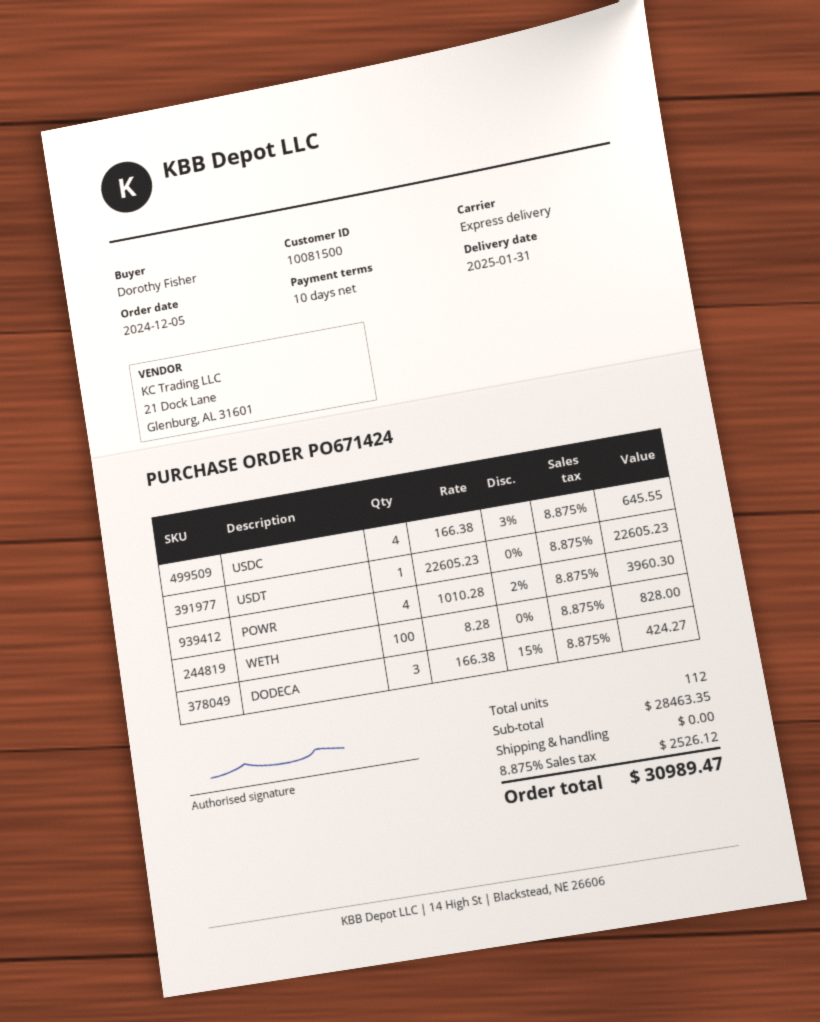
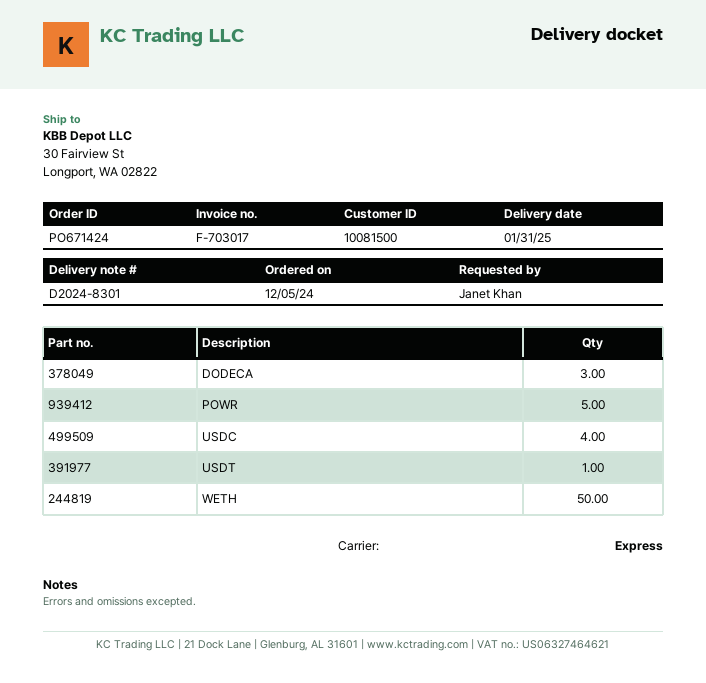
ordered by: Dorothy Fisher -> Janet Khan
POWR: 4 -> 5
WETH: 100 -> 50

